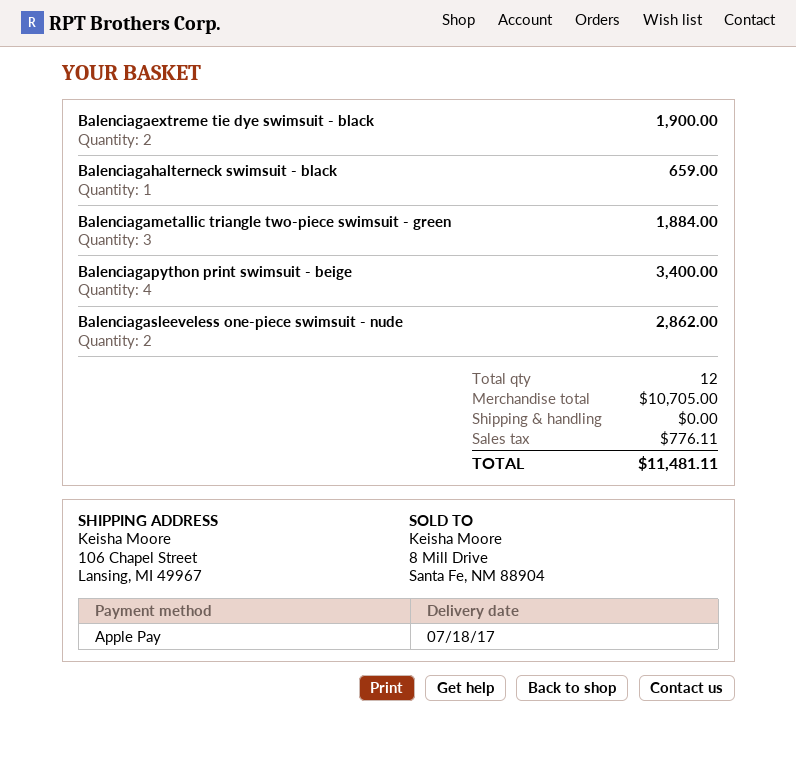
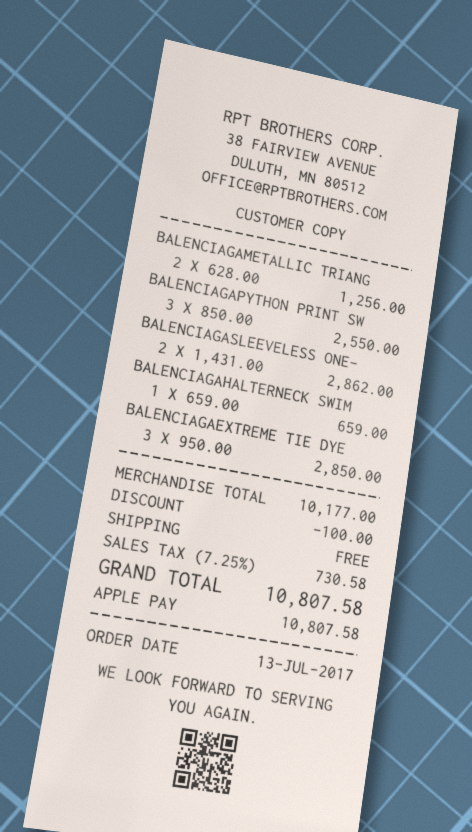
Balenciagaextreme tie dye swimsuit - black: 2 for 1900.00 -> 3 for 2850.00
Balenciagametallic triangle two-piece swimsuit - green: 3 for 1884.00 -> 2 for 1256.00
Balenciagapython print swimsuit - beige: 4 for 3400.00 -> 3 for 2550.00
subtotal: 10705.00 -> 10177.00
discount: none -> 100.00
tax: 776.11 -> 730.58
total: 11481.11 -> 10807.58

